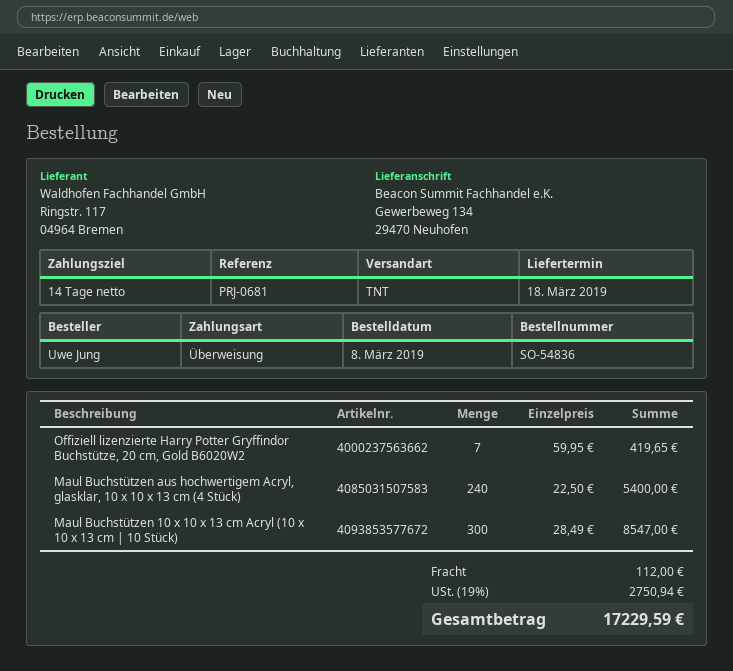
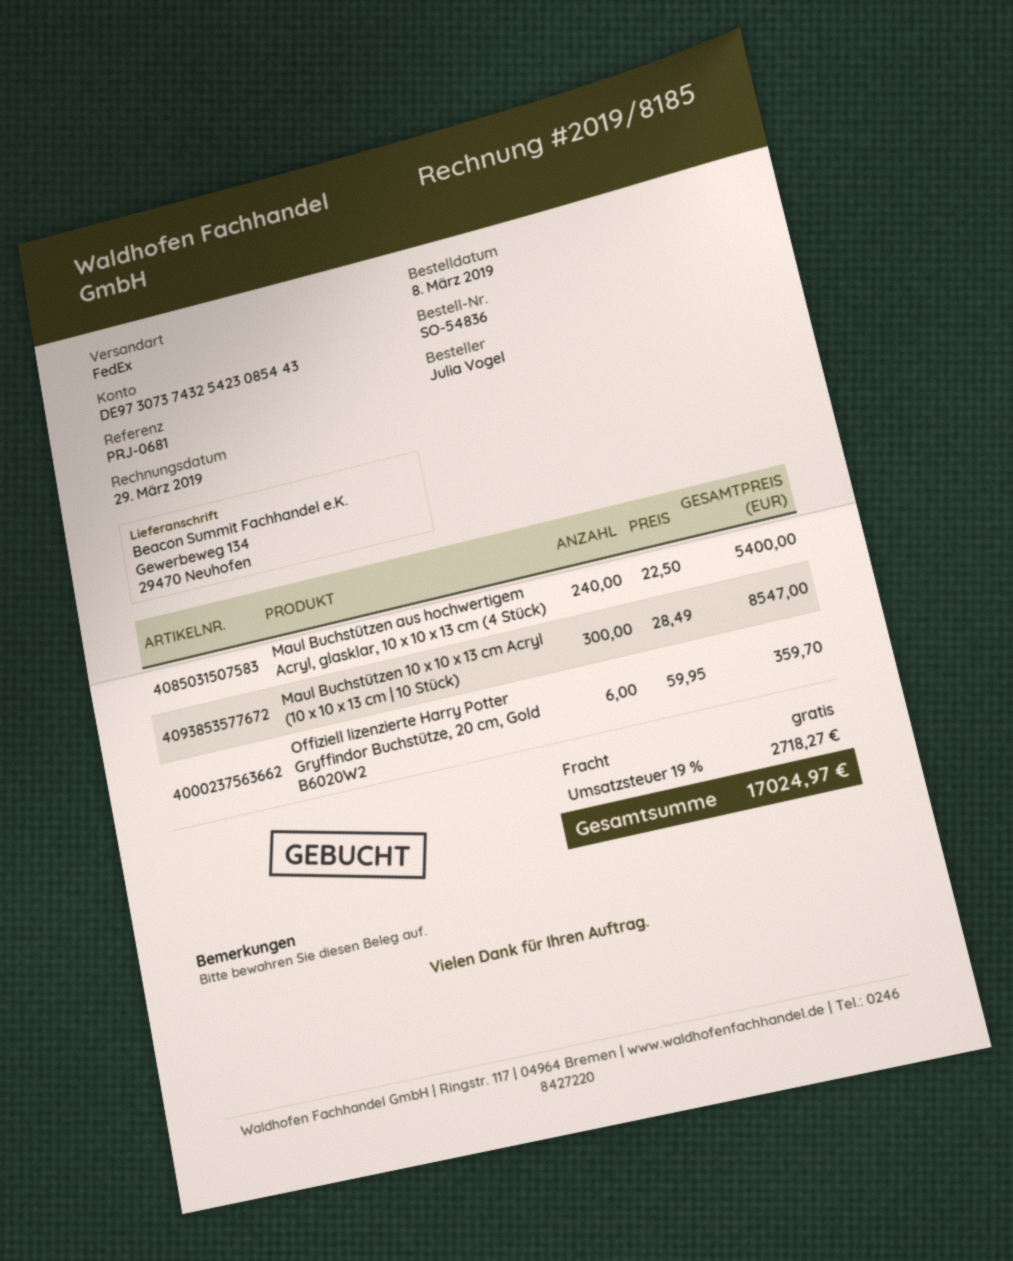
ordered by: Uwe Jung -> Julia Vogel
shipping method: TNT -> FedEx
Offiziell lizenzierte Harry Potter Gryffindor Buchstütze, 20 cm, Gold B6020W2: 7 x 59.95 = 419.65 -> 6 x 59.95 = 359.70
shipping: 112.00 -> 0.00
tax: 19% = 2750.94 -> 19% = 2718.27
total: 17229.59 -> 17024.97

